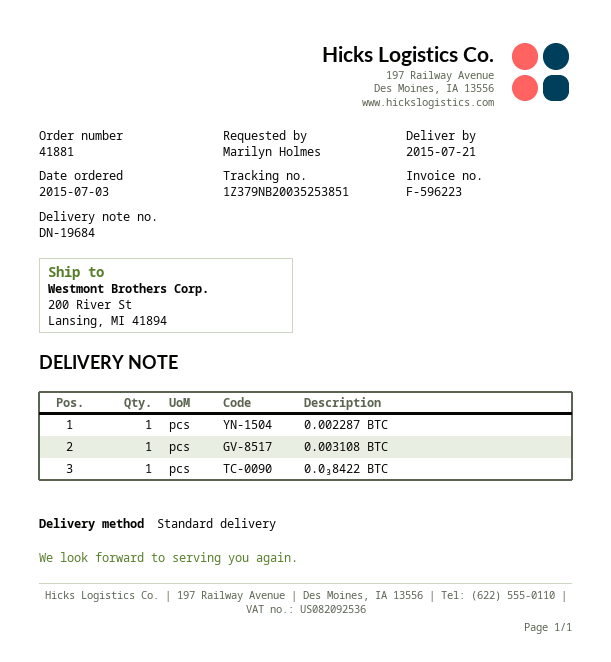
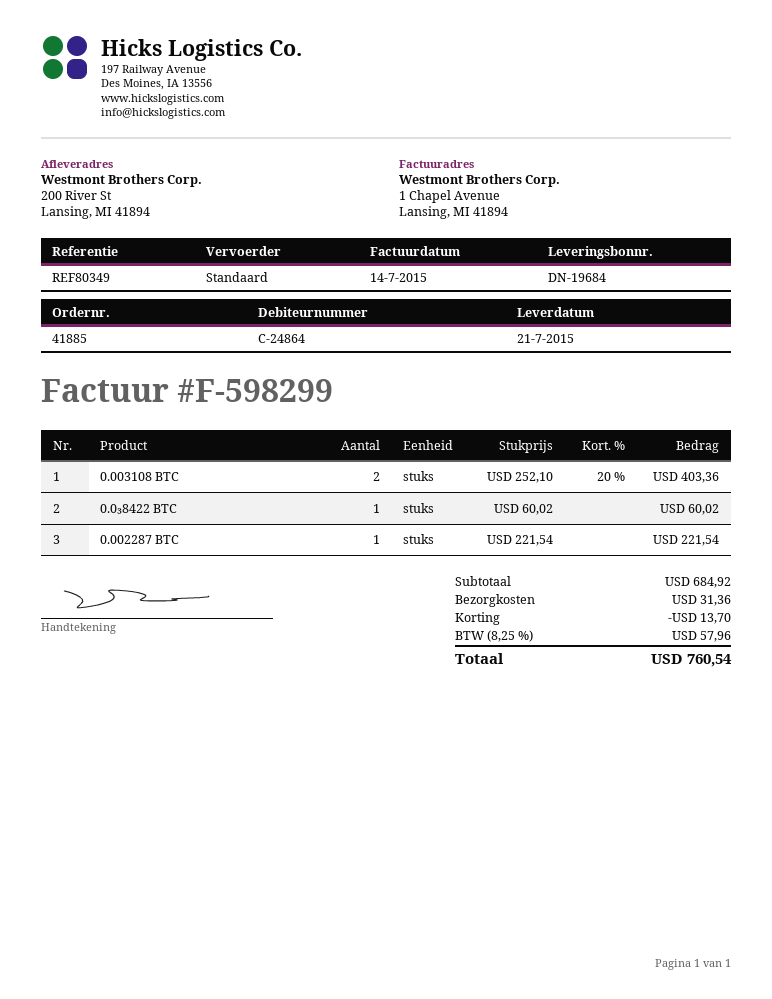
order number: 41881 -> 41885
invoice number: F-596223 -> F-598299
0.003108 BTC: 1 -> 2

